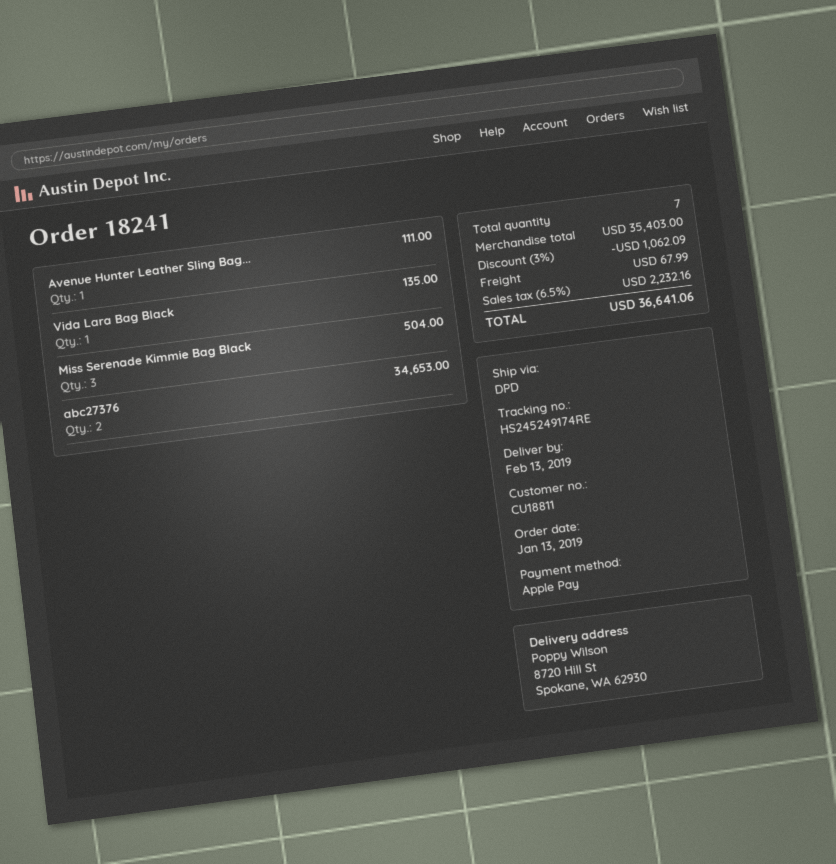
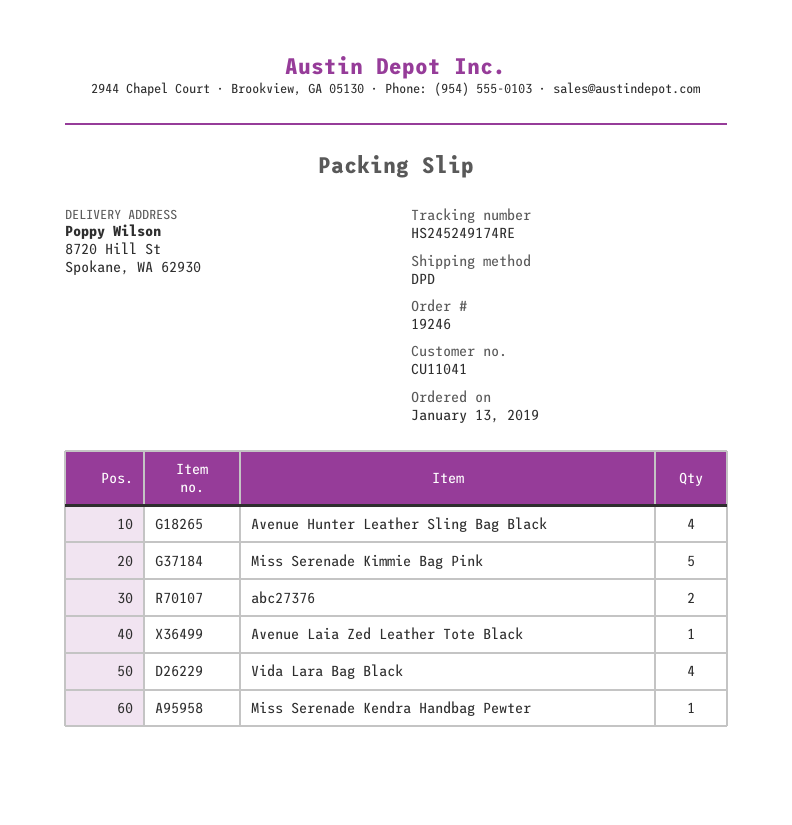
order number: 18241 -> 19246
customer number: CU18811 -> CU11041
Avenue Hunter Leather Sling Bag...: 1 -> 4
Vida Lara Bag Black: 1 -> 4
Miss Serenade Kimmie Bag Black: 3 -> none
Miss Serenade Kimmie Bag Pink: none -> 5
Avenue Laia Zed Leather Tote Black: none -> 1
Miss Serenade Kendra Handbag Pewter: none -> 1

